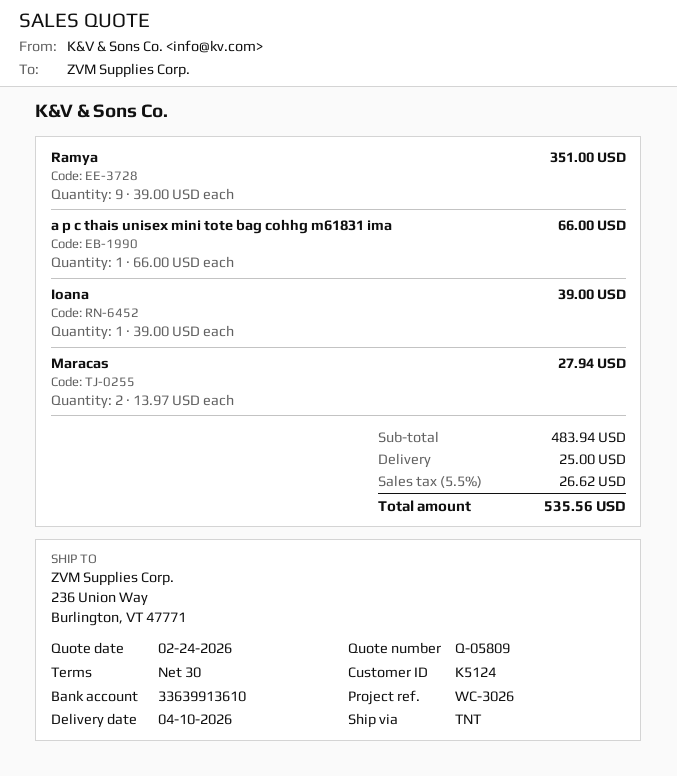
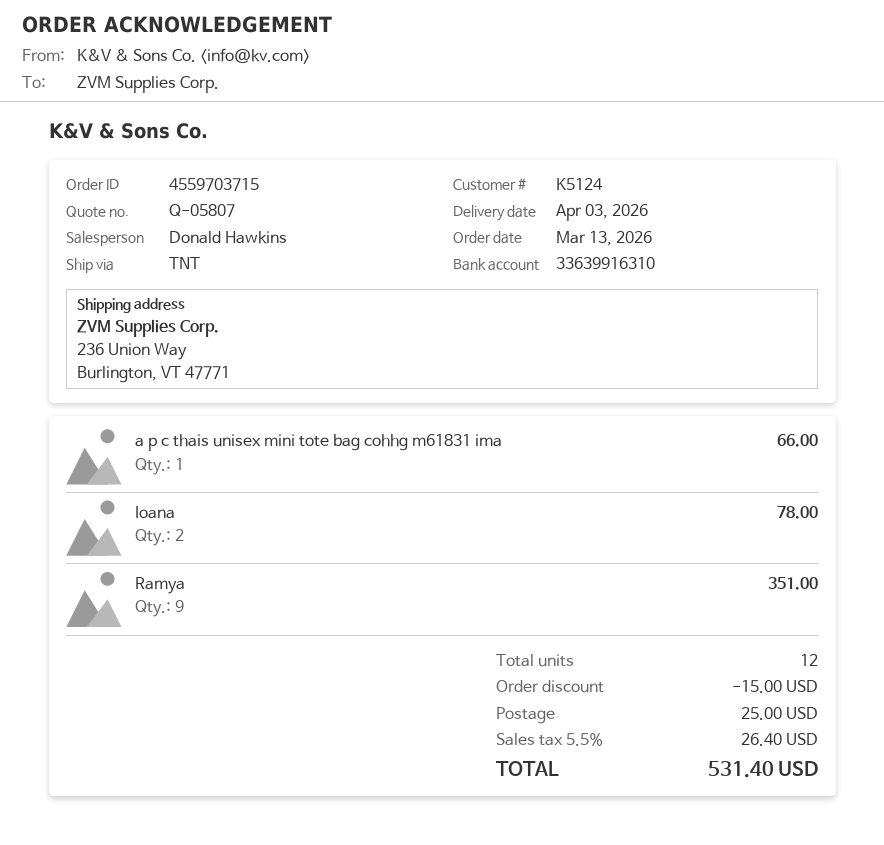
quote number: Q-05809 -> Q-05807
delivery date: 2026-04-10 -> 2026-04-03
bank account: 33639913610 -> 33639916310
Ioana: 1 for 39.00 -> 2 for 78.00
Maracas: 2 for 27.94 -> none
discount: none -> 15.00
tax: 5.5% = 26.62 -> 5.5% = 26.40
total: 535.56 -> 531.40

